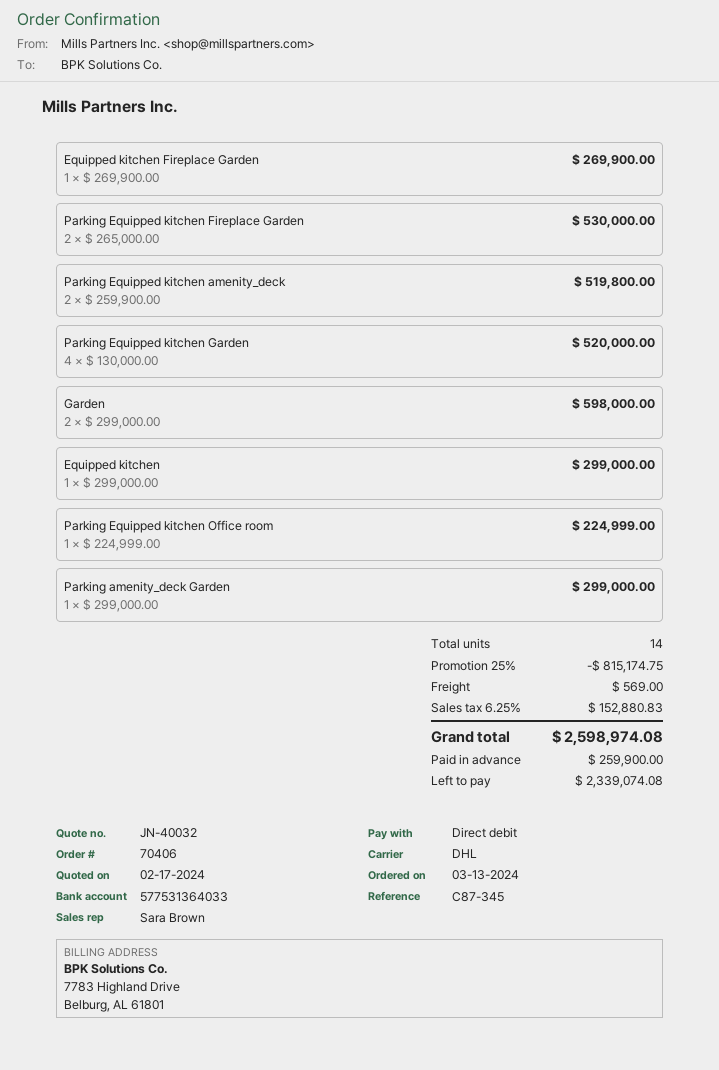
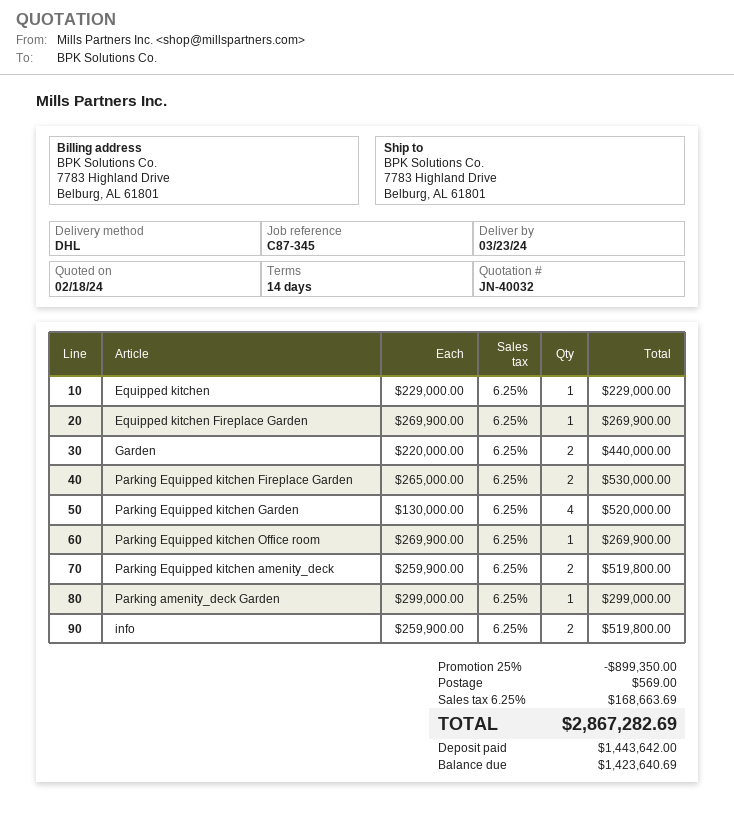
quote date: 2024-02-17 -> 2024-02-18
Garden: 2 x 299000.00 = 598000.00 -> 2 x 220000.00 = 440000.00
Equipped kitchen: 1 x 299000.00 = 299000.00 -> 1 x 229000.00 = 229000.00
Parking Equipped kitchen Office room: 1 x 224999.00 = 224999.00 -> 1 x 269900.00 = 269900.00
info: none -> 2 x 259900.00 = 519800.00
discount: 25% = 815174.75 -> 25% = 899350.00
tax: 6.25% = 152880.83 -> 6.25% = 168663.69
total: 2598974.08 -> 2867282.69
deposit: 259900.00 -> 1443642.00
balance: 2339074.08 -> 1423640.69

